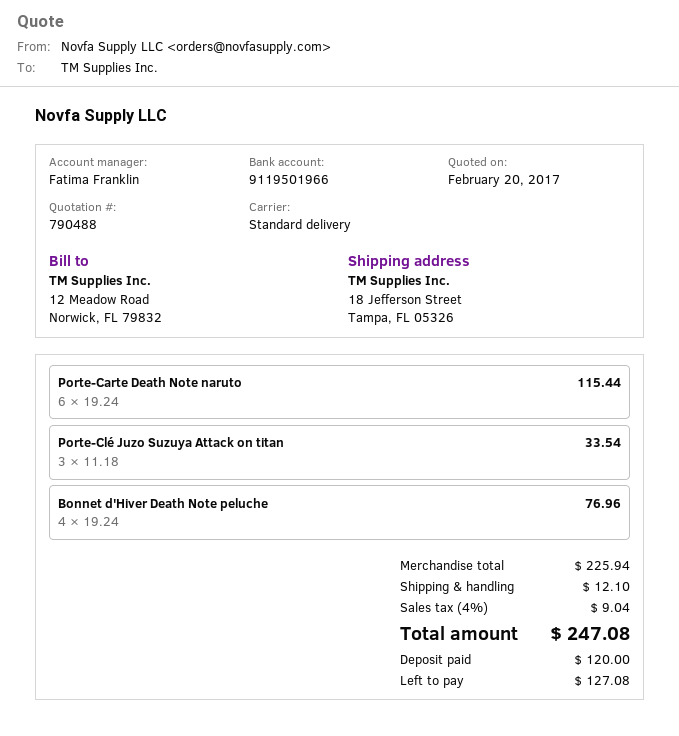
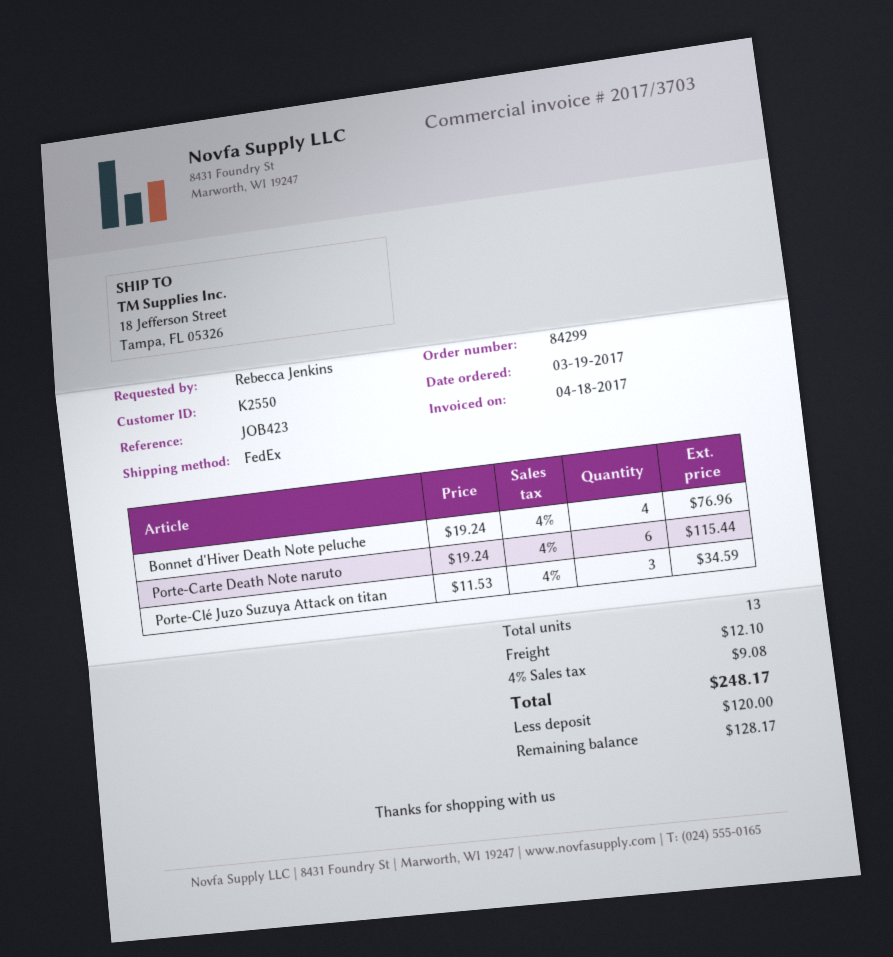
shipping method: standard -> FedEx
Porte-Clé Juzo Suzuya Attack on titan: 3 x 11.18 = 33.54 -> 3 x 11.53 = 34.59
tax: 4% = 9.04 -> 4% = 9.08
total: 247.08 -> 248.17
balance: 127.08 -> 128.17

